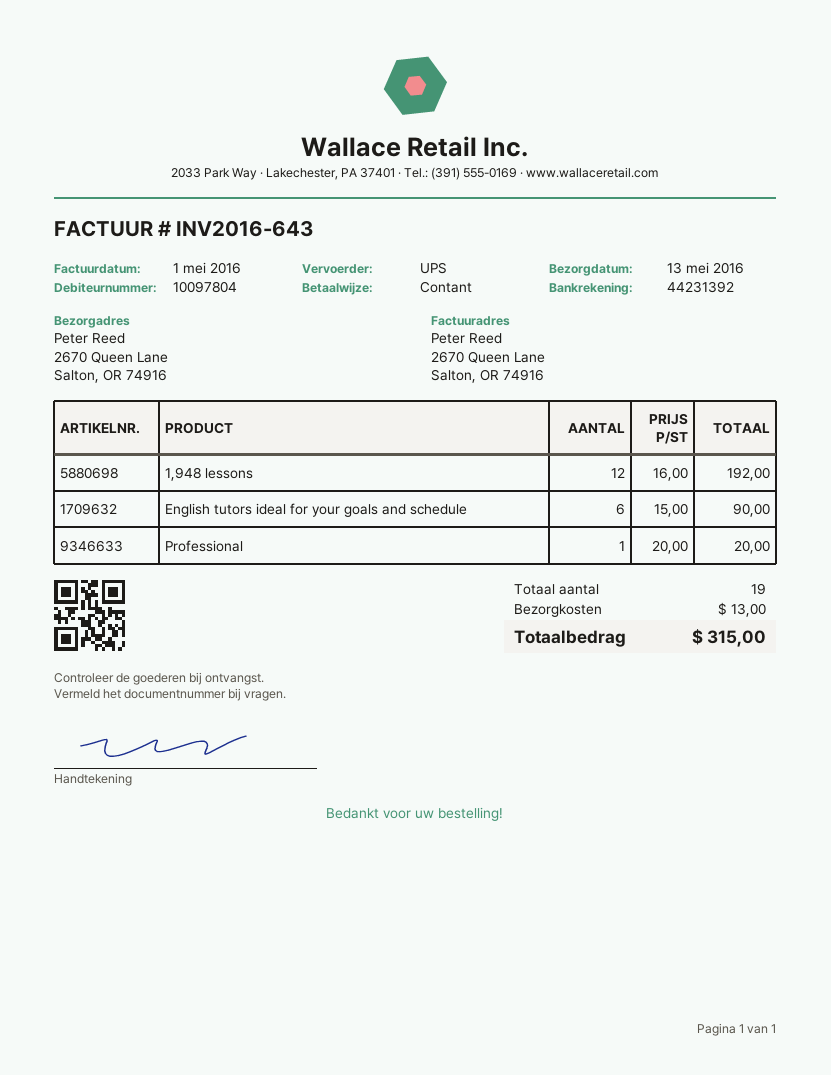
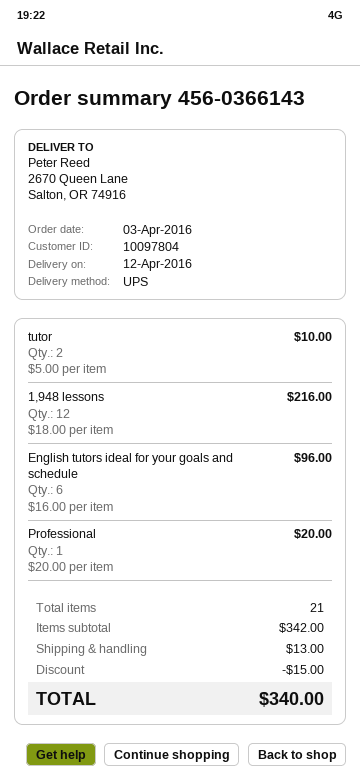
delivery date: 2016-05-13 -> 2016-04-12
1,948 lessons: 12 x 16.00 = 192.00 -> 12 x 18.00 = 216.00
English tutors ideal for your goals and schedule: 6 x 15.00 = 90.00 -> 6 x 16.00 = 96.00
tutor: none -> 2 x 5.00 = 10.00
total quantity: 19 -> 21
discount: none -> 15.00
total: 315.00 -> 340.00

